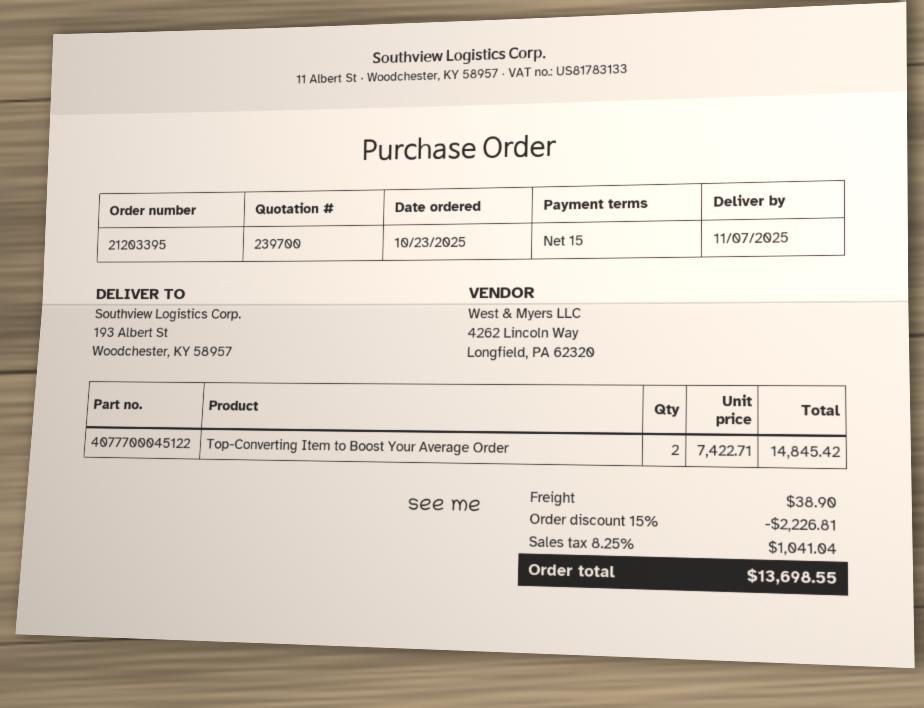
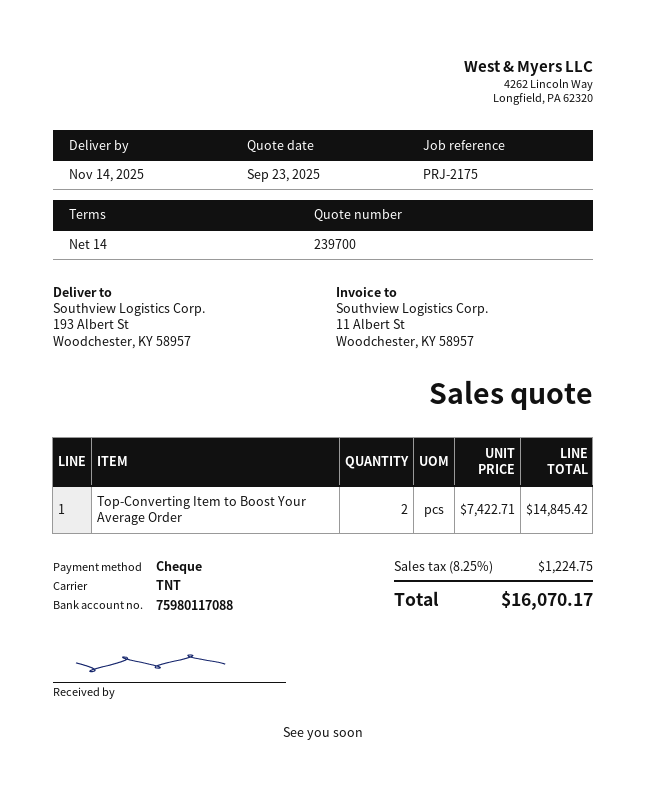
delivery date: 2025-11-07 -> 2025-11-14
payment terms: 15 days -> 14 days
discount: 15% = 2226.81 -> none
shipping: 38.90 -> none
tax: 8.25% = 1041.04 -> 8.25% = 1224.75
total: 13698.55 -> 16070.17

